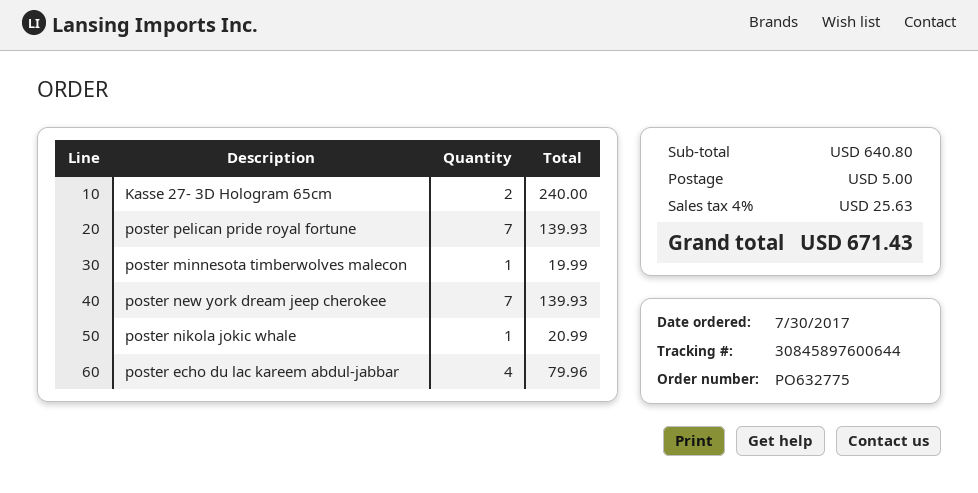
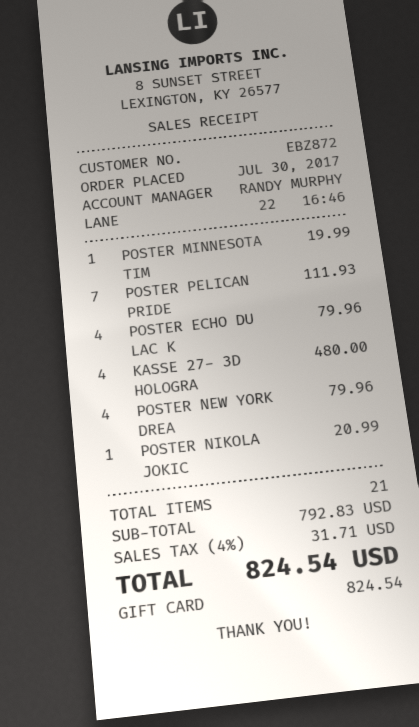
Kasse 27- 3D Hologram 65cm: 2 for 240.00 -> 4 for 480.00
poster pelican pride royal fortune: 7 for 139.93 -> 7 for 111.93
poster new york dream jeep cherokee: 7 for 139.93 -> 4 for 79.96
subtotal: 640.80 -> 792.83
shipping: 5.00 -> none
tax: 4% = 25.63 -> 4% = 31.71
total: 671.43 -> 824.54

